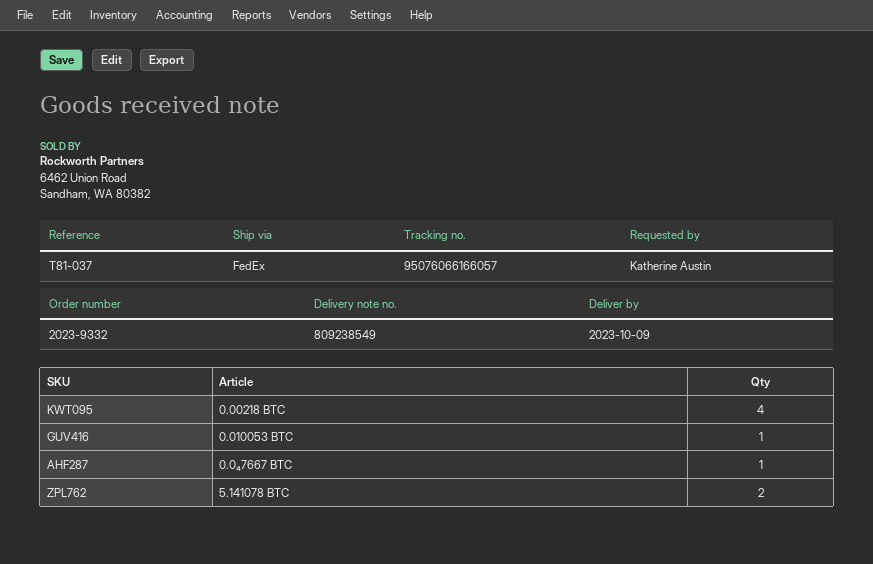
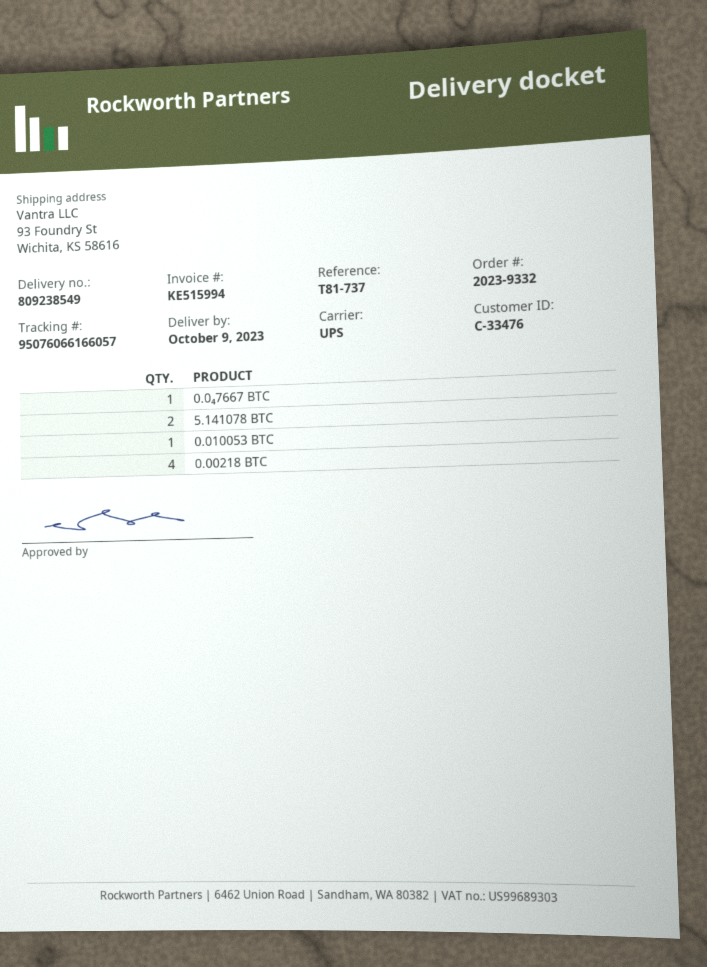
reference: T81-037 -> T81-737
shipping method: FedEx -> UPS

